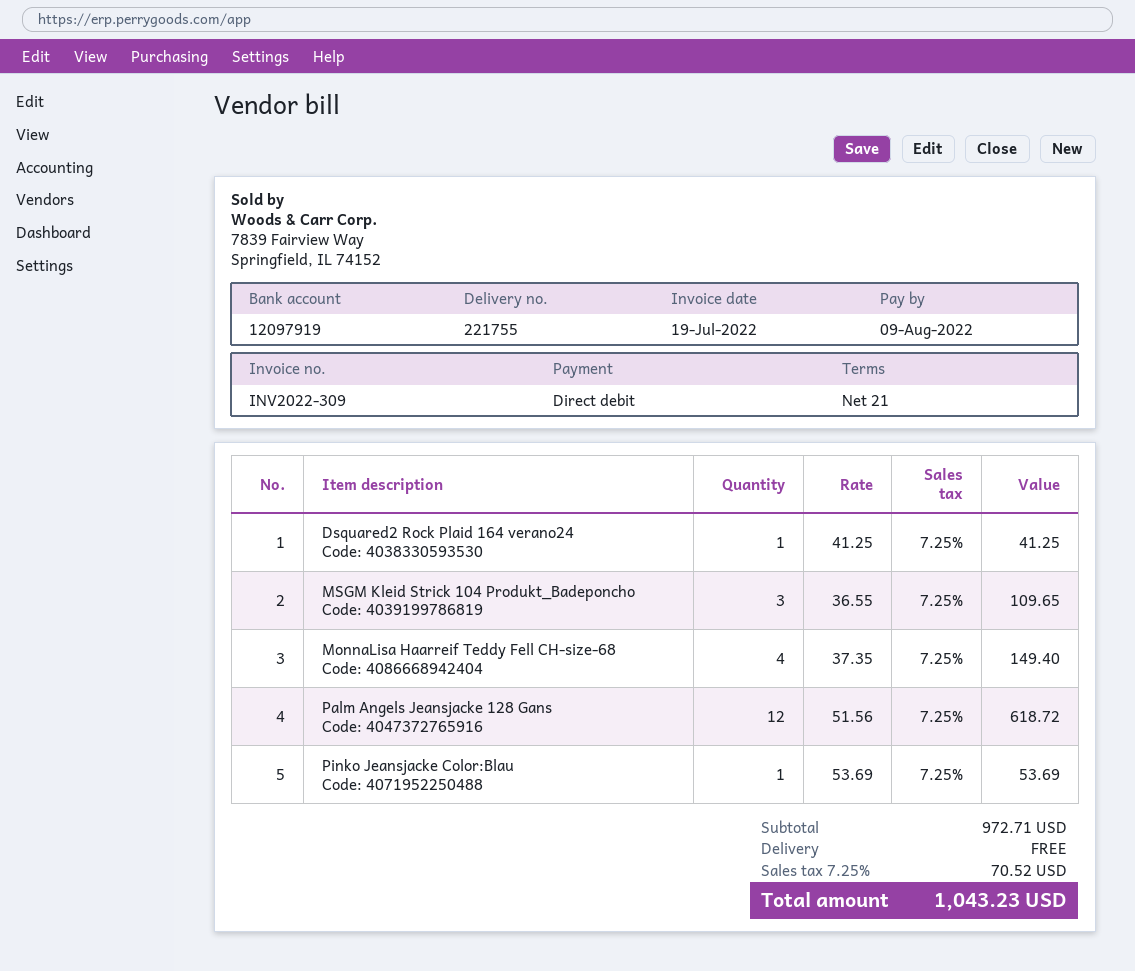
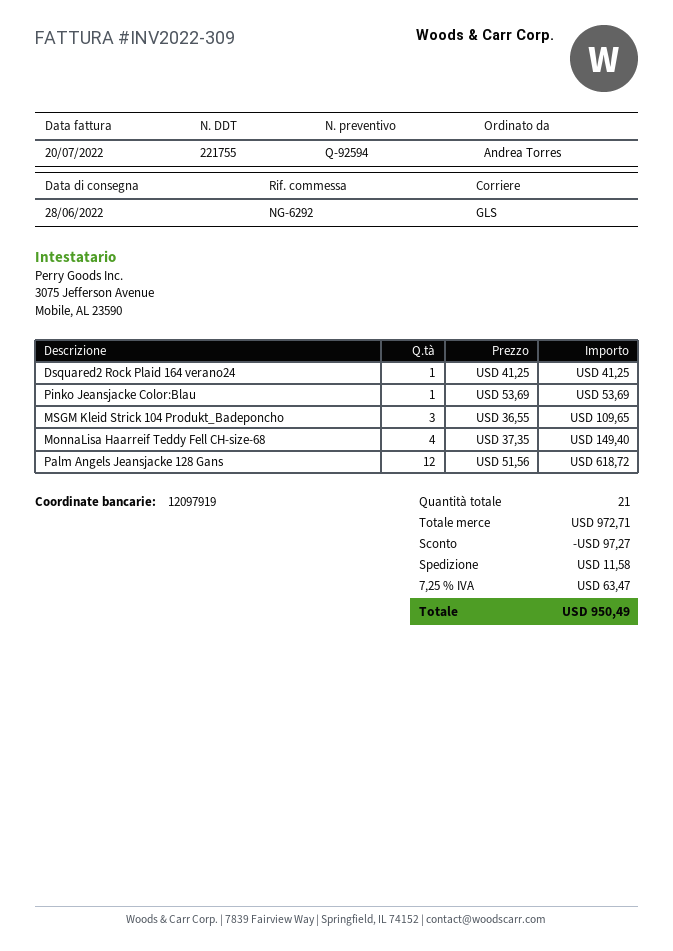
invoice date: 2022-07-19 -> 2022-07-20
discount: none -> 97.27
shipping: 0.00 -> 11.58
tax: 7.25% = 70.52 -> 7.25% = 63.47
total: 1043.23 -> 950.49

